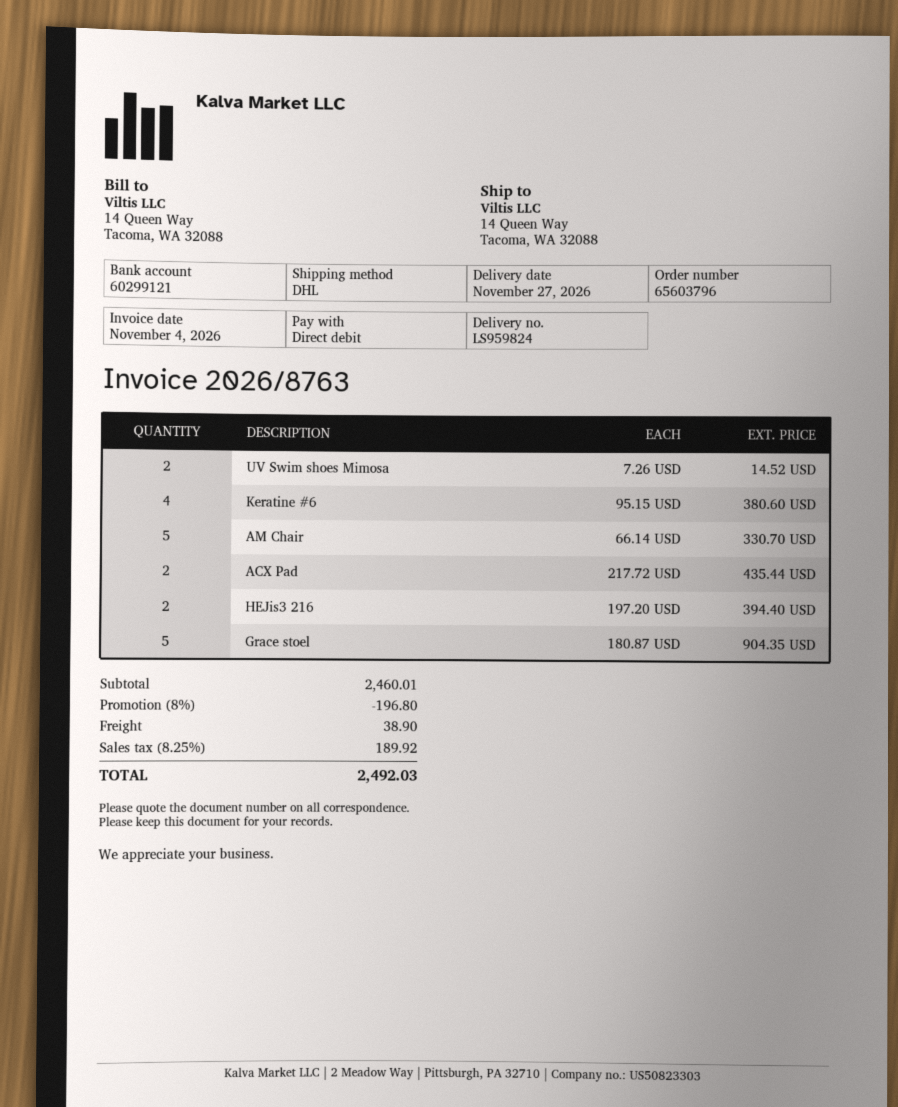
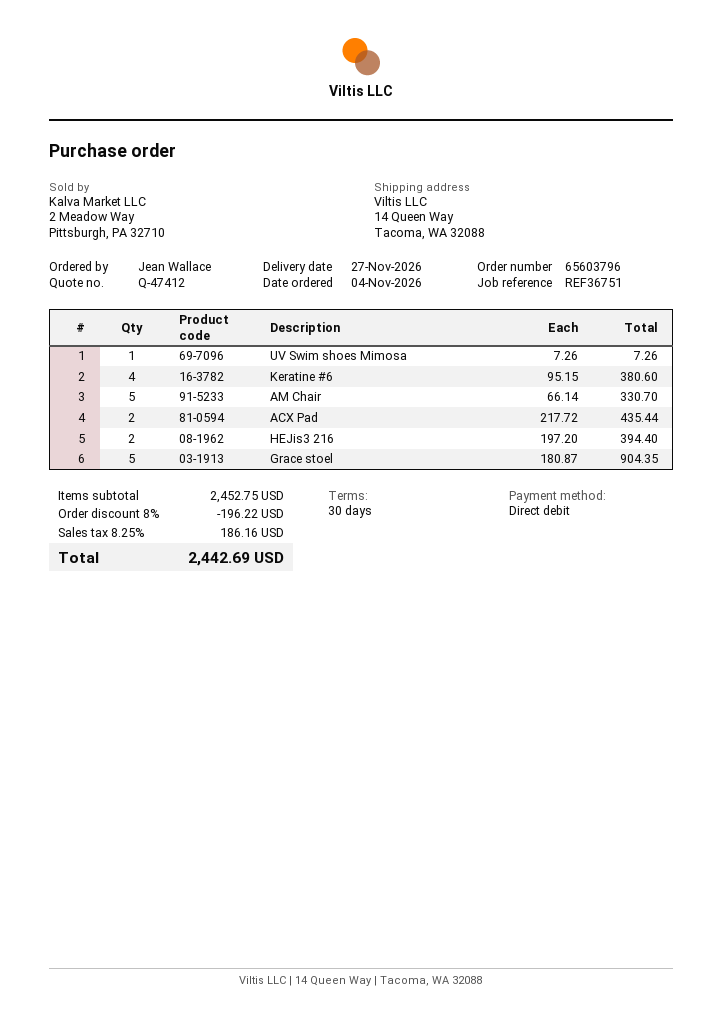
UV Swim shoes Mimosa: 2 x 7.26 = 14.52 -> 1 x 7.26 = 7.26
subtotal: 2460.01 -> 2452.75
discount: 8% = 196.80 -> 8% = 196.22
shipping: 38.90 -> none
tax: 8.25% = 189.92 -> 8.25% = 186.16
total: 2492.03 -> 2442.69

